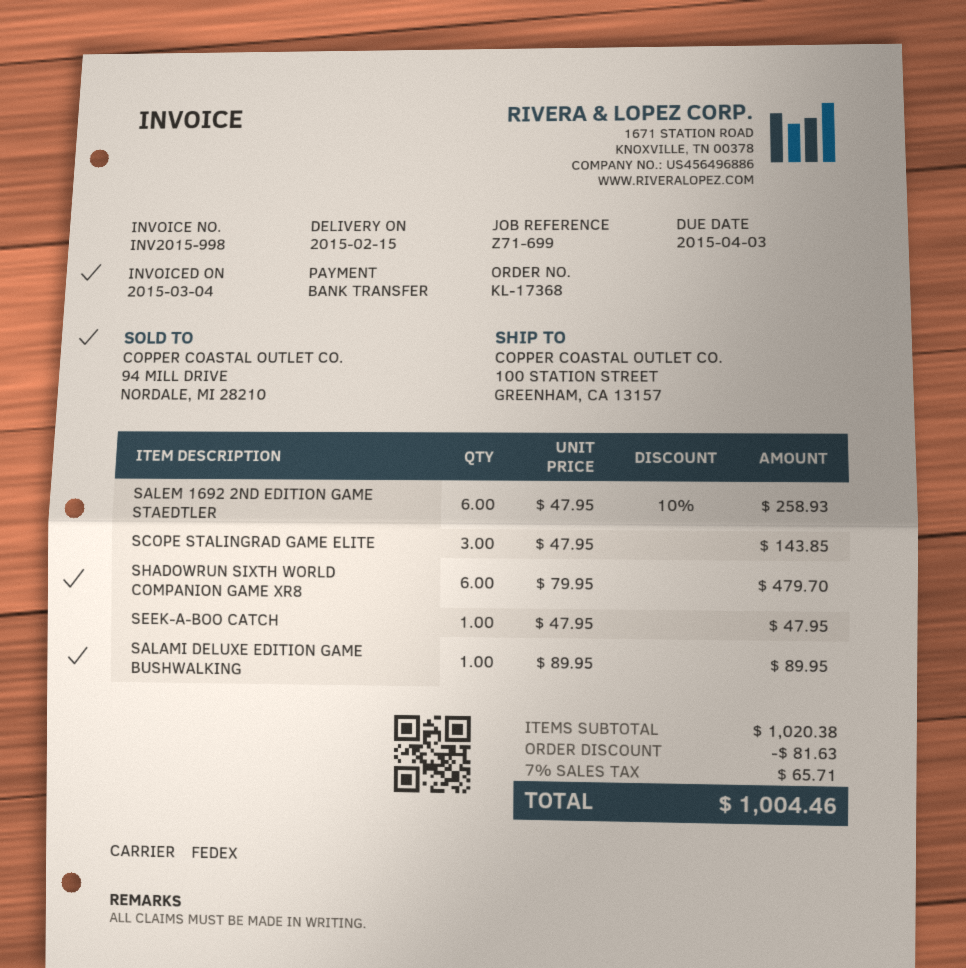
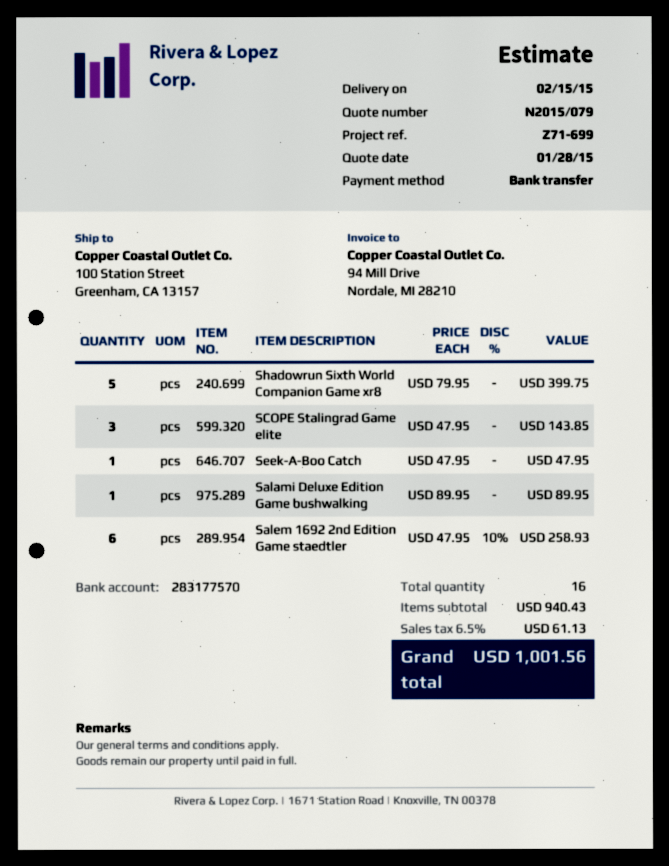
SHADOWRUN SIXTH WORLD COMPANION GAME XR8: 6 x 79.95 = 479.70 -> 5 x 79.95 = 399.75
subtotal: 1020.38 -> 940.43
discount: 81.63 -> none
tax: 7% = 65.71 -> 6.5% = 61.13
total: 1004.46 -> 1001.56

